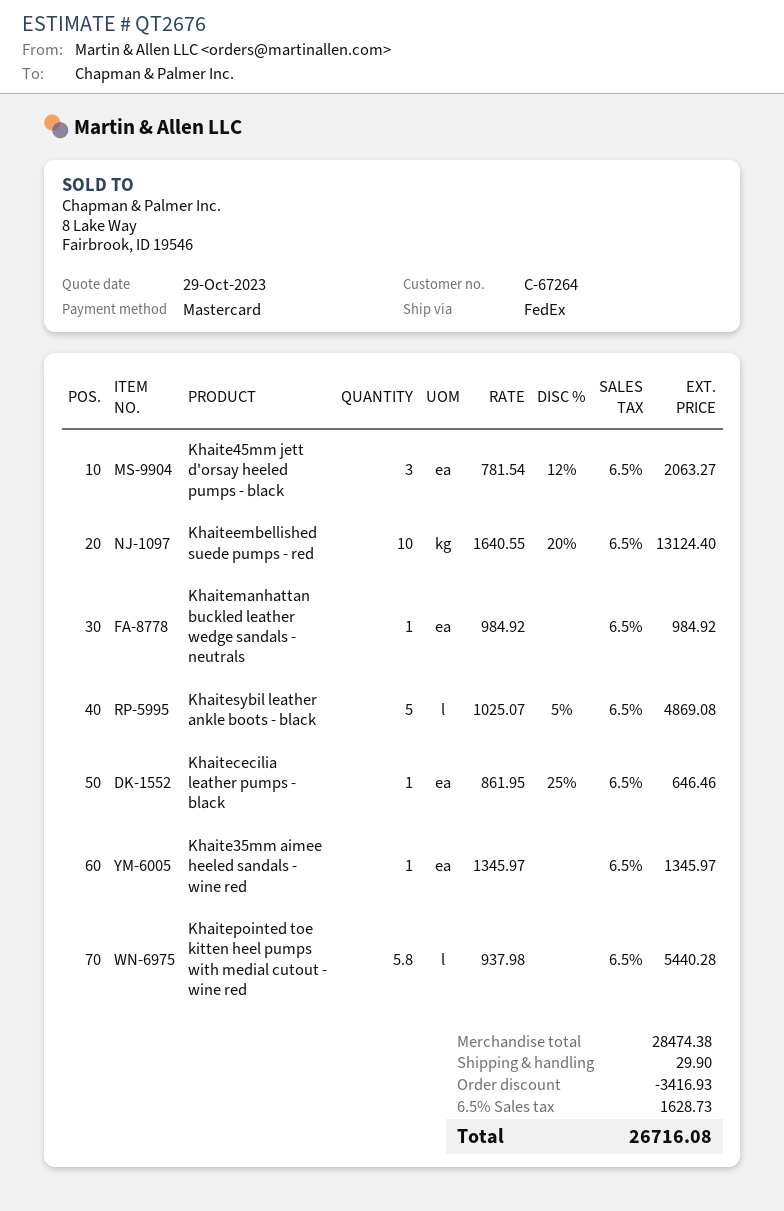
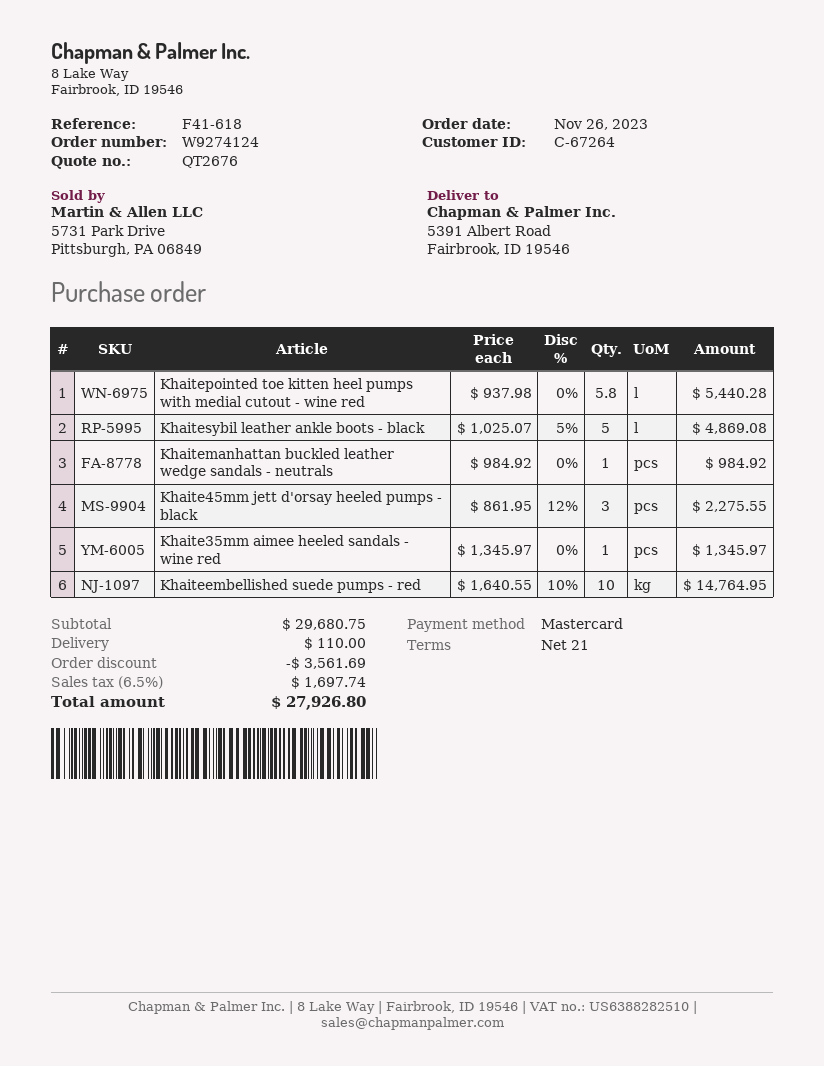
Khaite45mm jett d'orsay heeled pumps - black: 3 x 781.54 - 12% = 2063.27 -> 3 x 861.95 - 12% = 2275.55
Khaiteembellished suede pumps - red: 10 x 1640.55 - 20% = 13124.40 -> 10 x 1640.55 - 10% = 14764.95
Khaitececilia leather pumps - black: 1 x 861.95 - 25% = 646.46 -> none
subtotal: 28474.38 -> 29680.75
discount: 3416.93 -> 3561.69
shipping: 29.90 -> 110.00
tax: 6.5% = 1628.73 -> 6.5% = 1697.74
total: 26716.08 -> 27926.80

